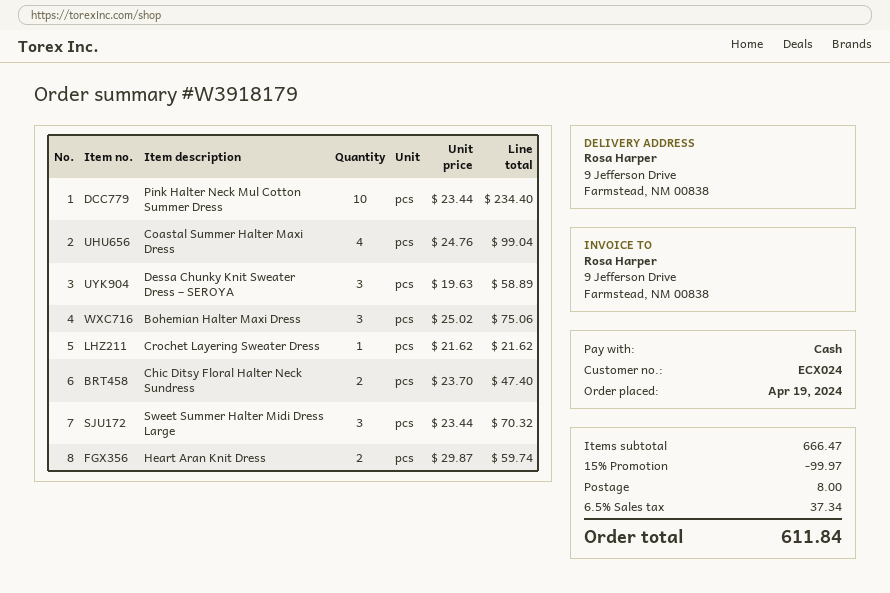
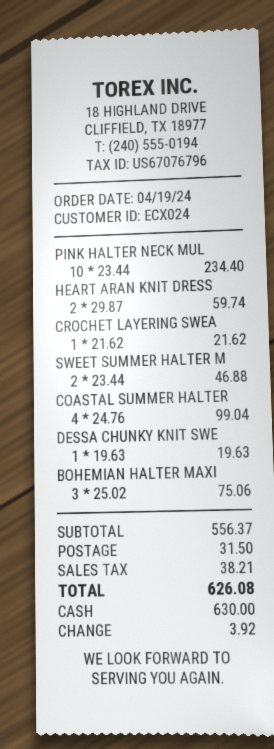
Dessa Chunky Knit Sweater Dress – SEROYA: 3 x 19.63 = 58.89 -> 1 x 19.63 = 19.63
Chic Ditsy Floral Halter Neck Sundress: 2 x 23.70 = 47.40 -> none
Sweet Summer Halter Midi Dress Large: 3 x 23.44 = 70.32 -> 2 x 23.44 = 46.88
subtotal: 666.47 -> 556.37
discount: 15% = 99.97 -> none
shipping: 8.00 -> 31.50
tax: 37.34 -> 38.21
total: 611.84 -> 626.08

